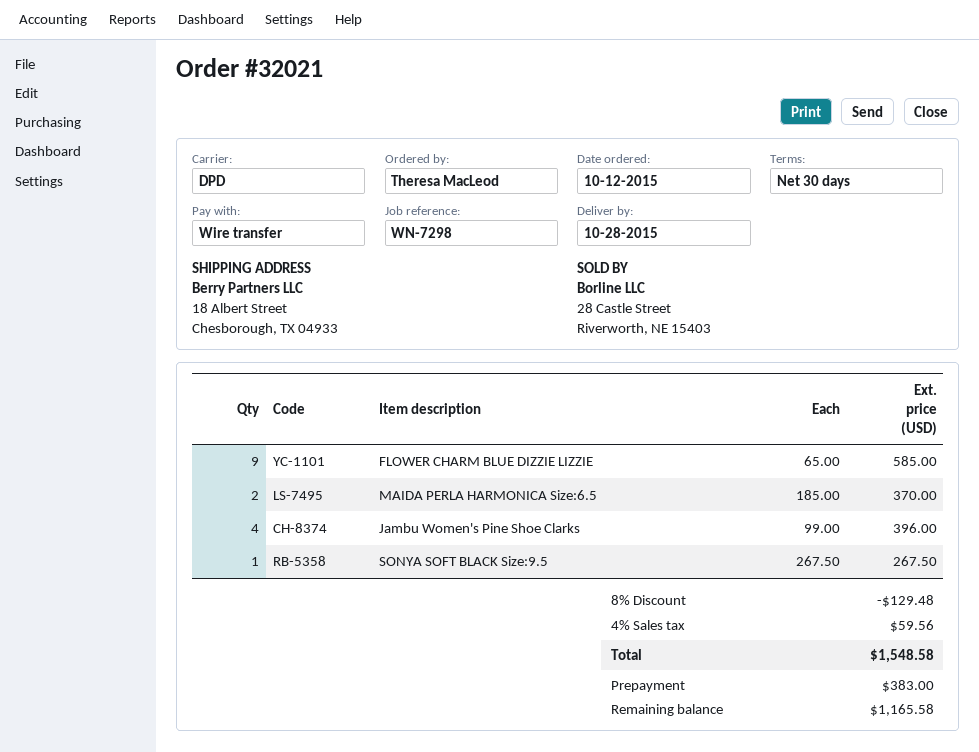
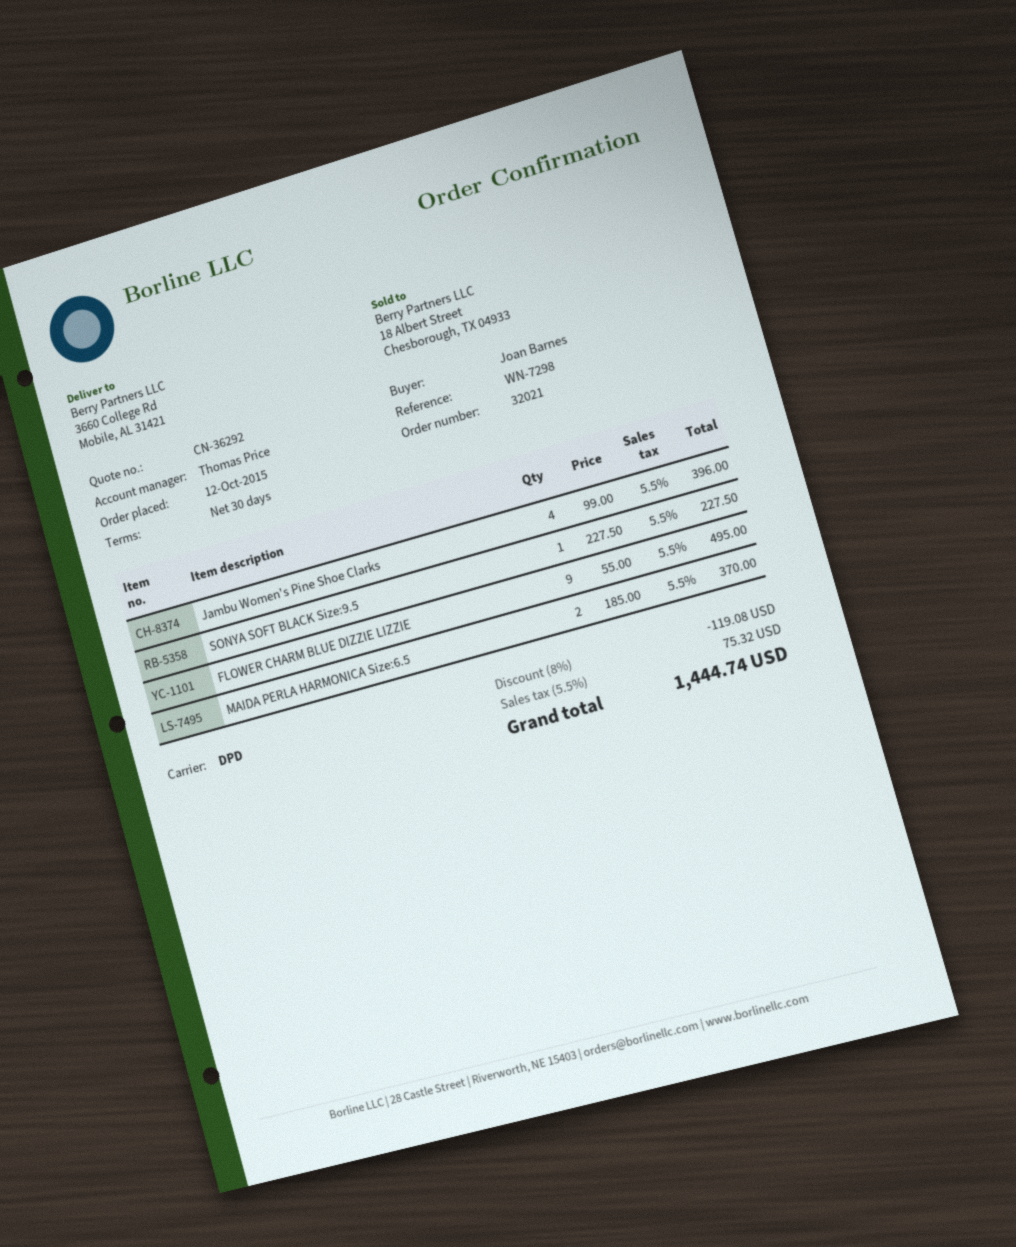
ordered by: Theresa MacLeod -> Joan Barnes
ship to: 18 Albert Street, Chesborough, TX 04933 -> 3660 College Rd, Mobile, AL 31421
FLOWER CHARM BLUE DIZZIE LIZZIE: 9 x 65.00 = 585.00 -> 9 x 55.00 = 495.00
SONYA SOFT BLACK Size:9.5: 1 x 267.50 = 267.50 -> 1 x 227.50 = 227.50
discount: 8% = 129.48 -> 8% = 119.08
tax: 4% = 59.56 -> 5.5% = 75.32
total: 1548.58 -> 1444.74

